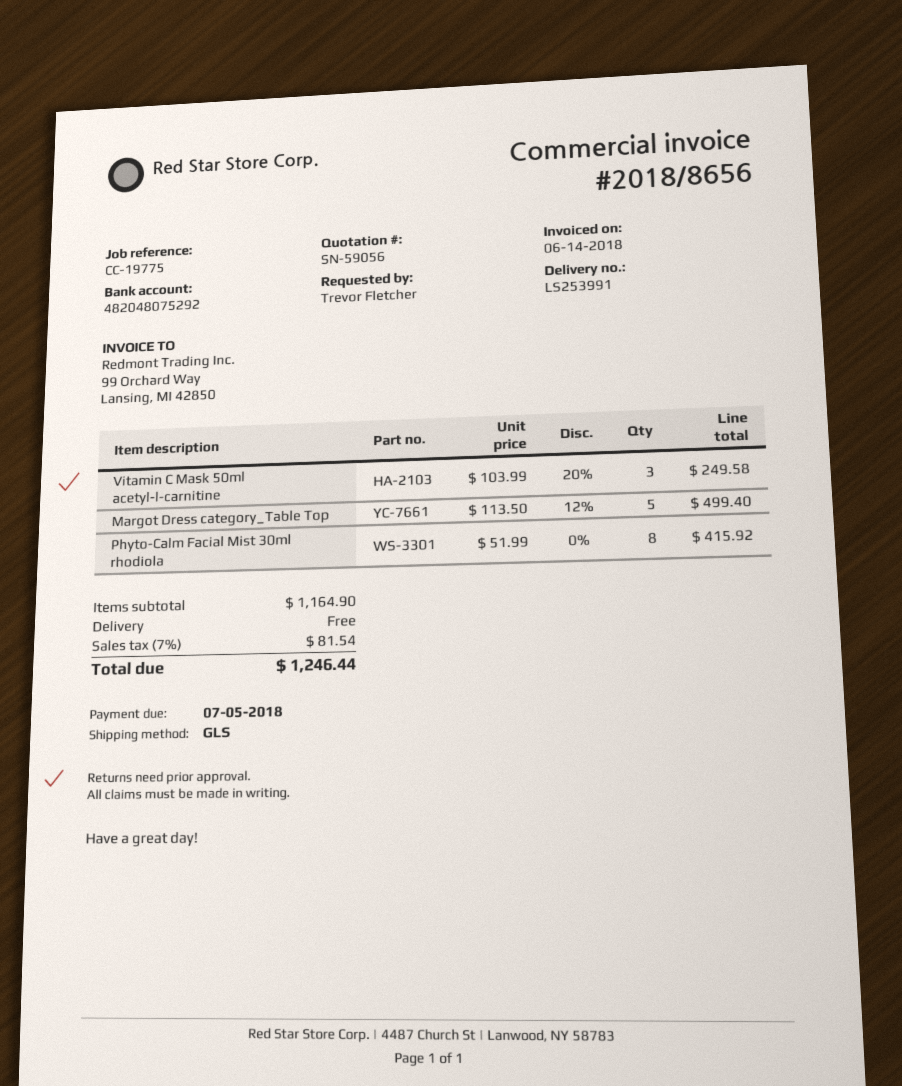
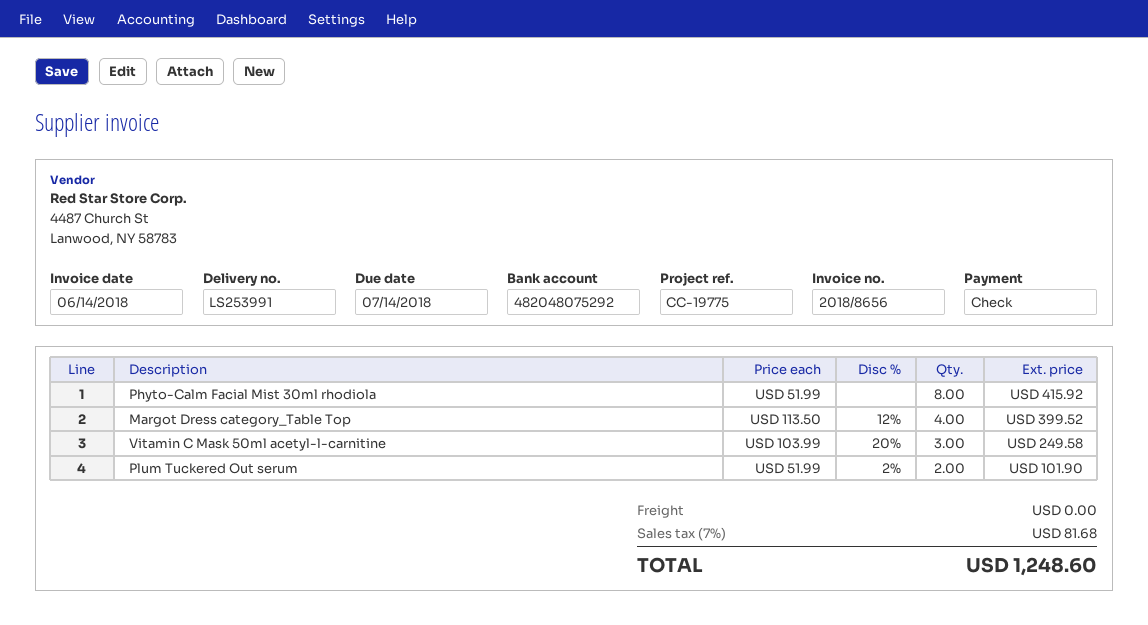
due date: 2018-07-05 -> 2018-07-14
Margot Dress category_Table Top: 5 x 113.50 - 12% = 499.40 -> 4 x 113.50 - 12% = 399.52
Plum Tuckered Out serum: none -> 2 x 51.99 - 2% = 101.90
tax: 7% = 81.54 -> 7% = 81.68
total: 1246.44 -> 1248.60

